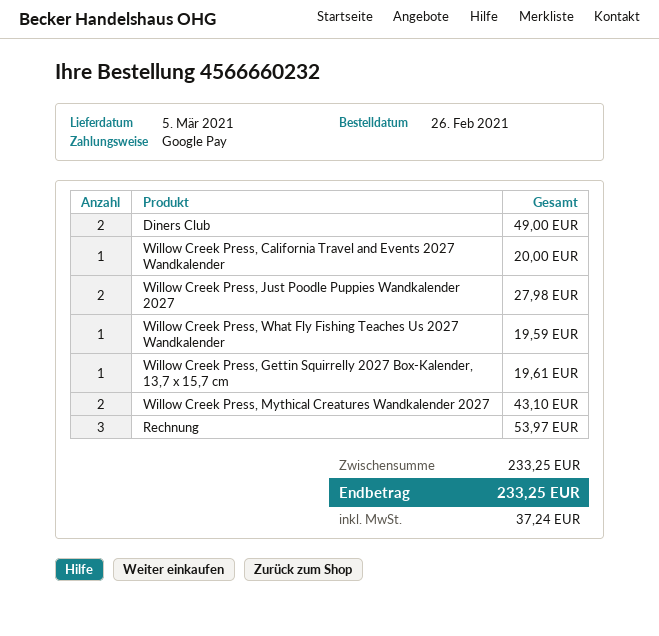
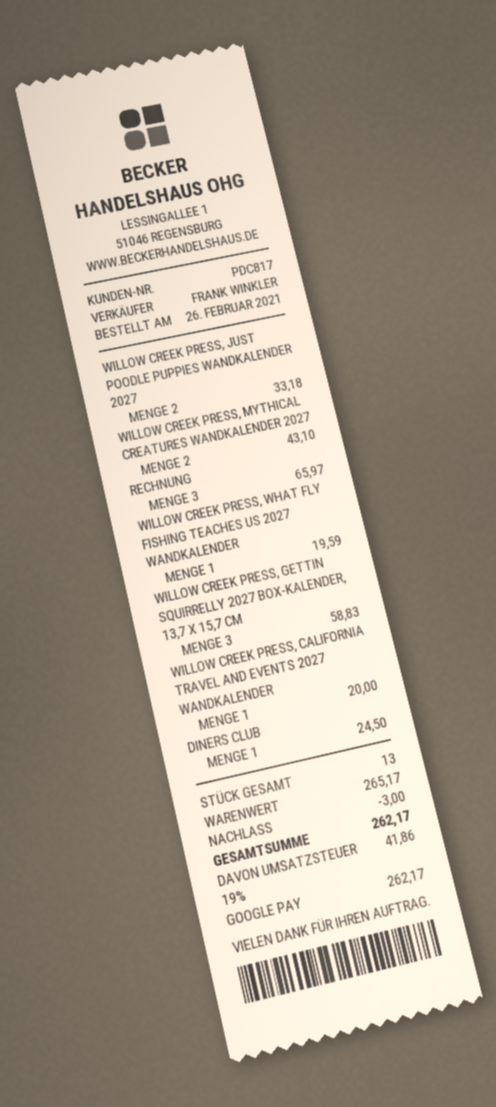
Diners Club: 2 for 49.00 -> 1 for 24.50
Willow Creek Press, Just Poodle Puppies Wandkalender 2027: 2 for 27.98 -> 2 for 33.18
Willow Creek Press, Gettin Squirrelly 2027 Box-Kalender, 13,7 x 15,7 cm: 1 for 19.61 -> 3 for 58.83
Rechnung: 3 for 53.97 -> 3 for 65.97
subtotal: 233.25 -> 265.17
discount: none -> 3.00
tax: 37.24 -> 41.86
total: 233.25 -> 262.17

